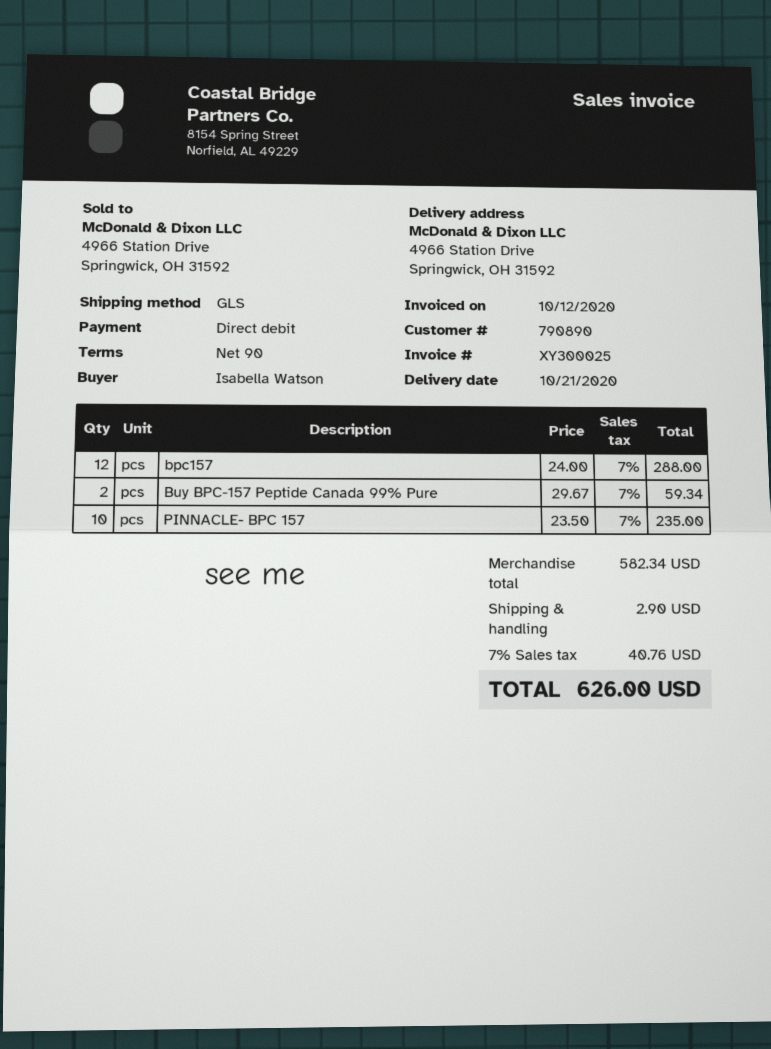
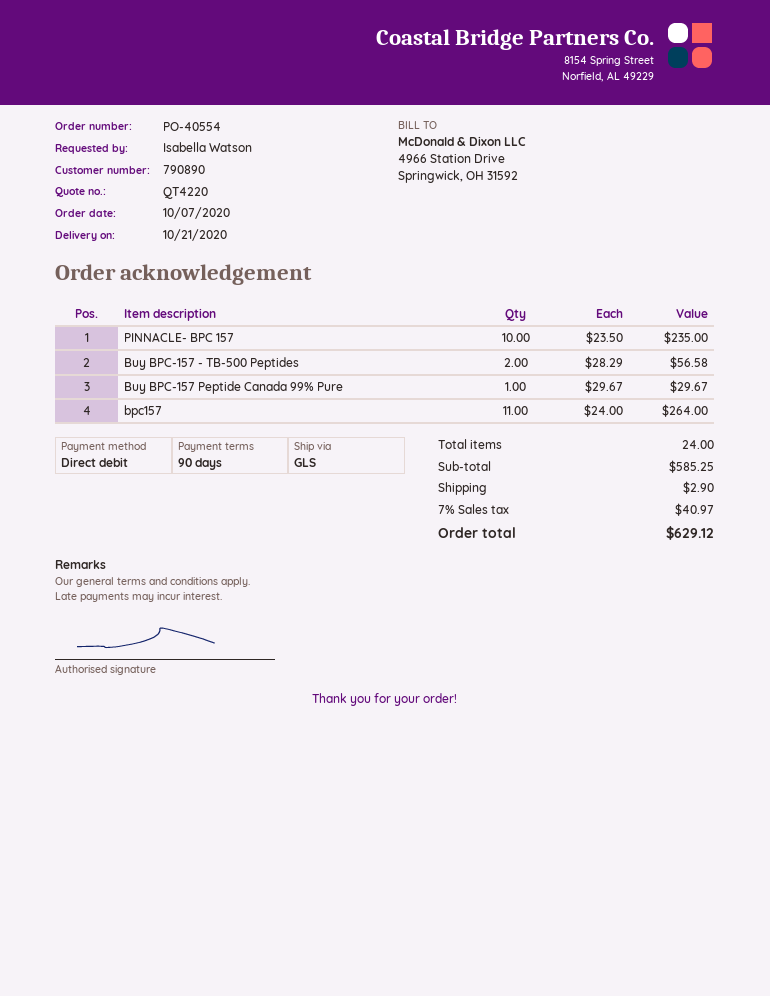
bpc157: 12 x 24.00 = 288.00 -> 11 x 24.00 = 264.00
Buy BPC-157 Peptide Canada 99% Pure: 2 x 29.67 = 59.34 -> 1 x 29.67 = 29.67
Buy BPC-157 - TB-500 Peptides: none -> 2 x 28.29 = 56.58
subtotal: 582.34 -> 585.25
tax: 7% = 40.76 -> 7% = 40.97
total: 626.00 -> 629.12

